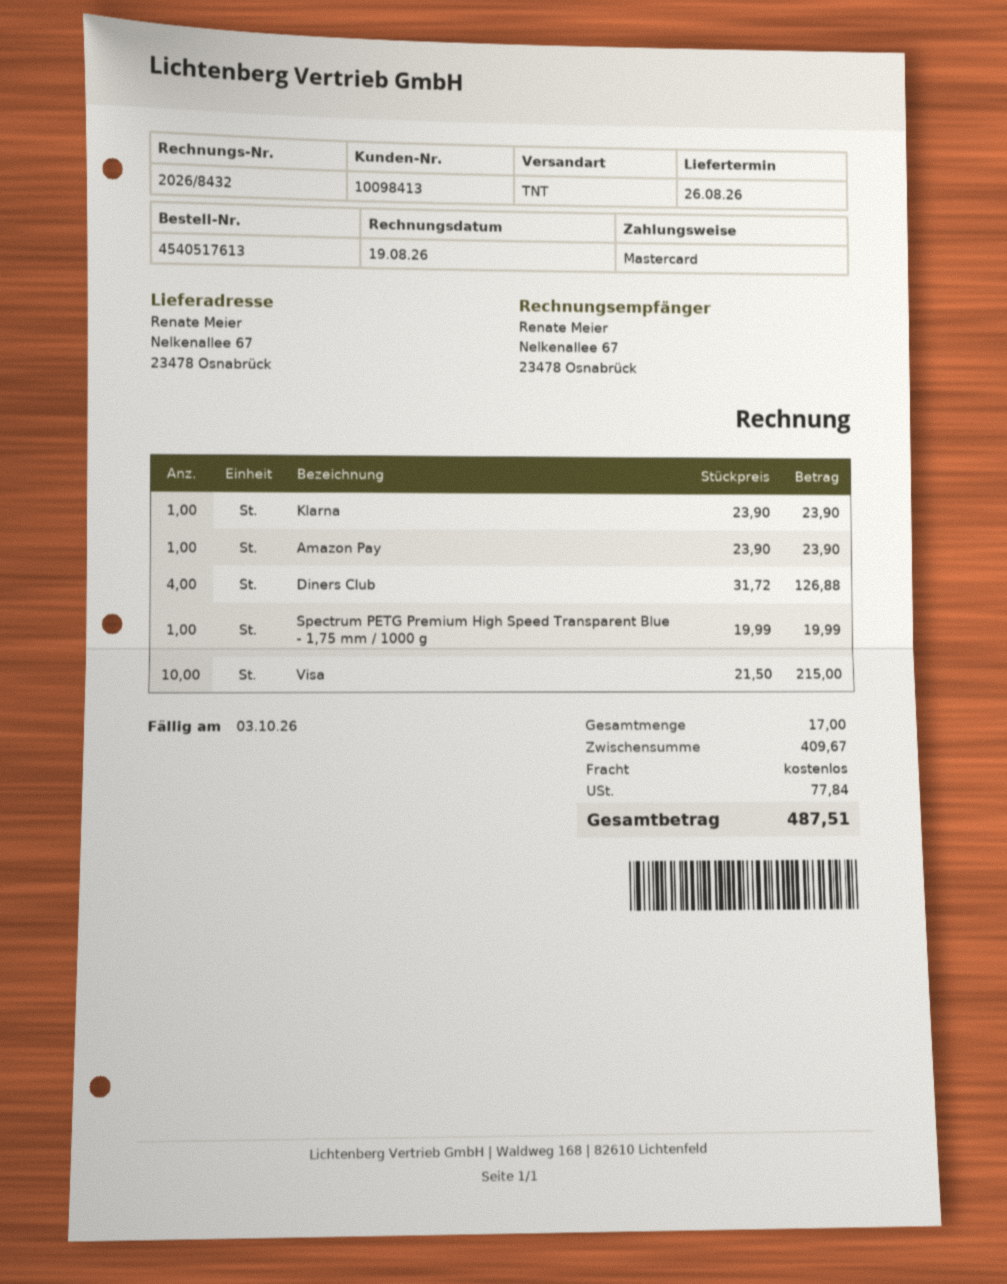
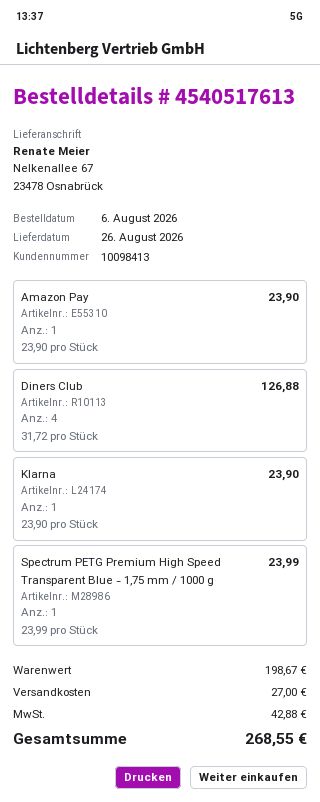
Spectrum PETG Premium High Speed Transparent Blue - 1,75 mm / 1000 g: 1 x 19.99 = 19.99 -> 1 x 23.99 = 23.99
Visa: 10 x 21.50 = 215.00 -> none
subtotal: 409.67 -> 198.67
shipping: 0.00 -> 27.00
tax: 77.84 -> 42.88
total: 487.51 -> 268.55

